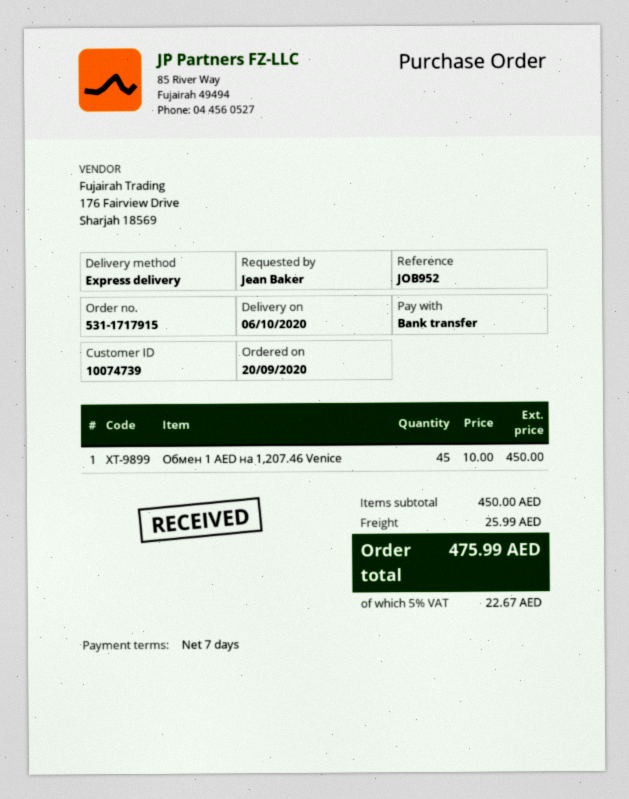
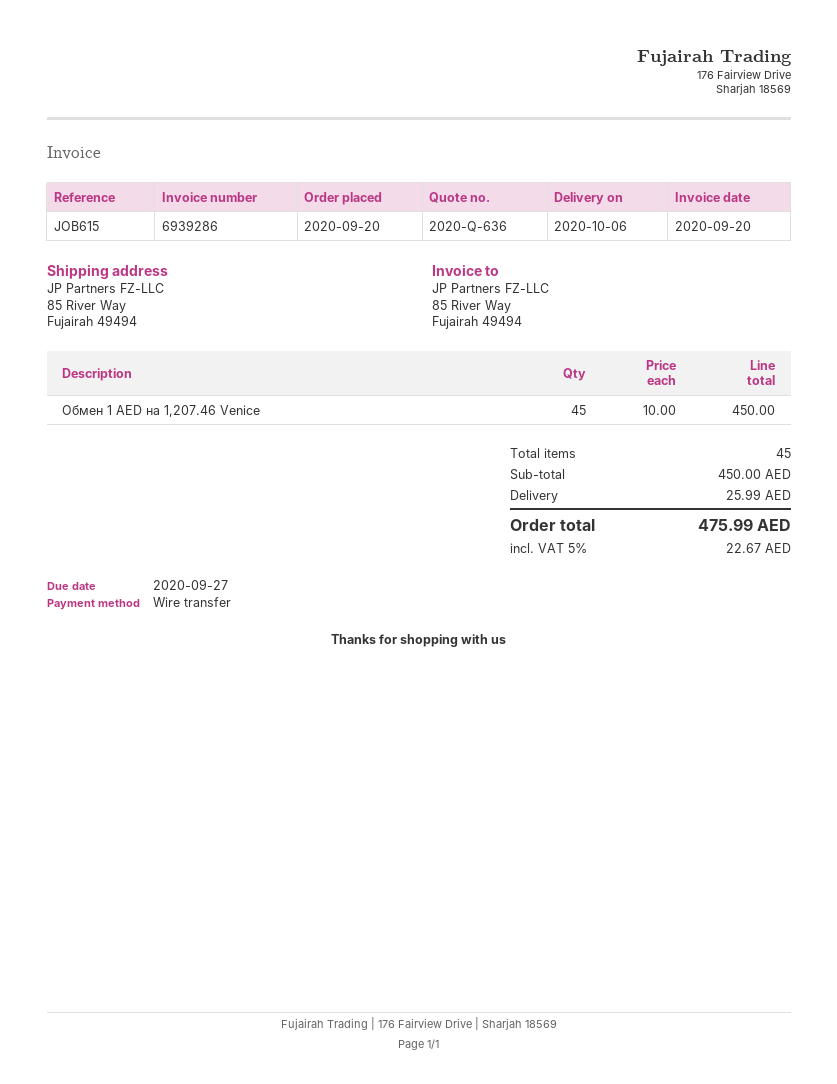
reference: JOB952 -> JOB615

